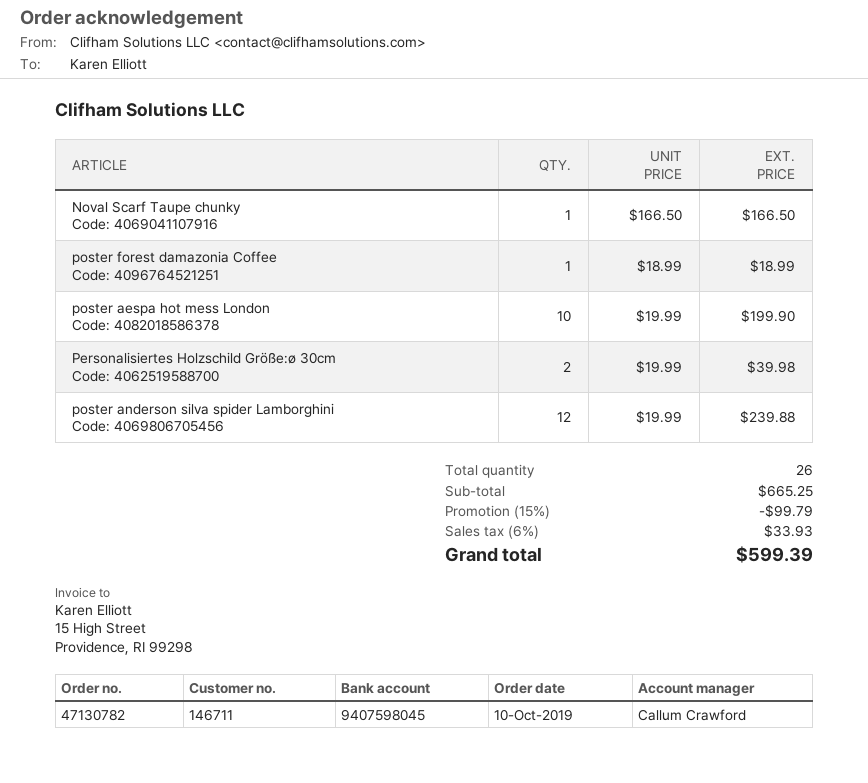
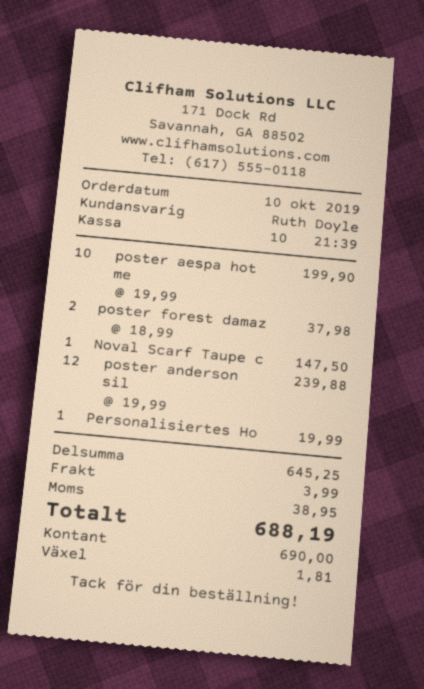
sales rep: Callum Crawford -> Ruth Doyle
Noval Scarf Taupe chunky: 1 x 166.50 = 166.50 -> 1 x 147.50 = 147.50
poster forest damazonia Coffee: 1 x 18.99 = 18.99 -> 2 x 18.99 = 37.98
Personalisiertes Holzschild Größe:ø 30cm: 2 x 19.99 = 39.98 -> 1 x 19.99 = 19.99
subtotal: 665.25 -> 645.25
discount: 15% = 99.79 -> none
shipping: none -> 3.99
tax: 33.93 -> 38.95
total: 599.39 -> 688.19

